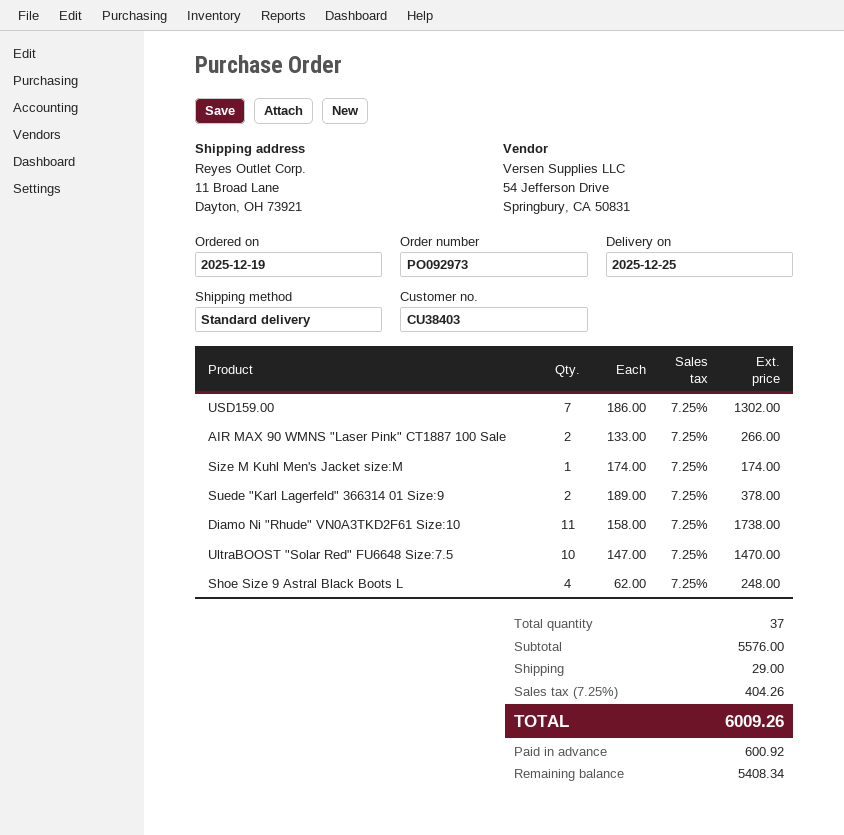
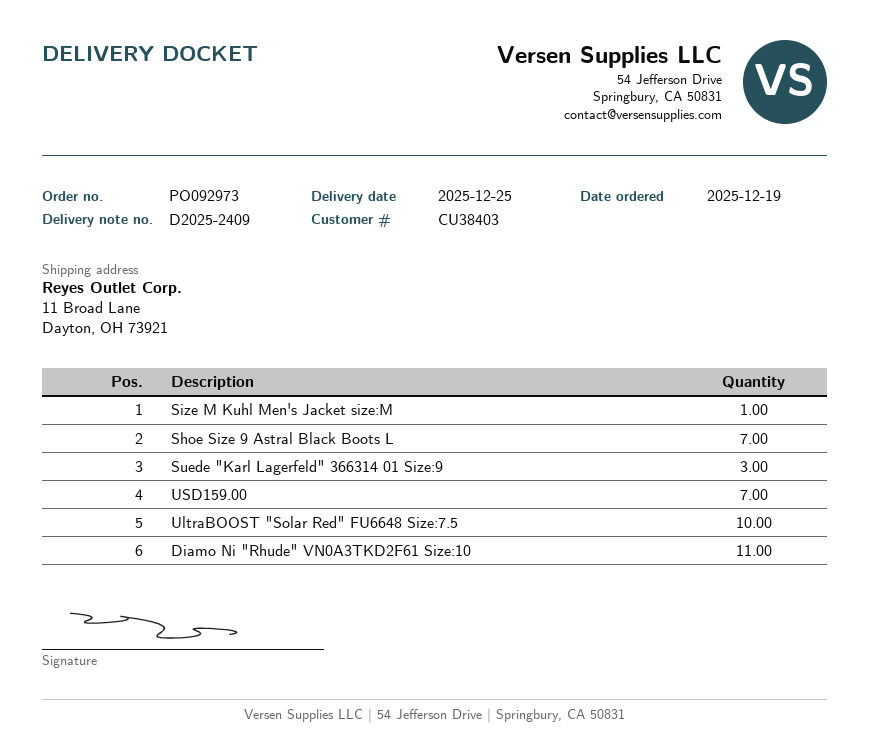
AIR MAX 90 WMNS "Laser Pink" CT1887 100 Sale: 2 -> none
Suede "Karl Lagerfeld" 366314 01 Size:9: 2 -> 3
Shoe Size 9 Astral Black Boots L: 4 -> 7

